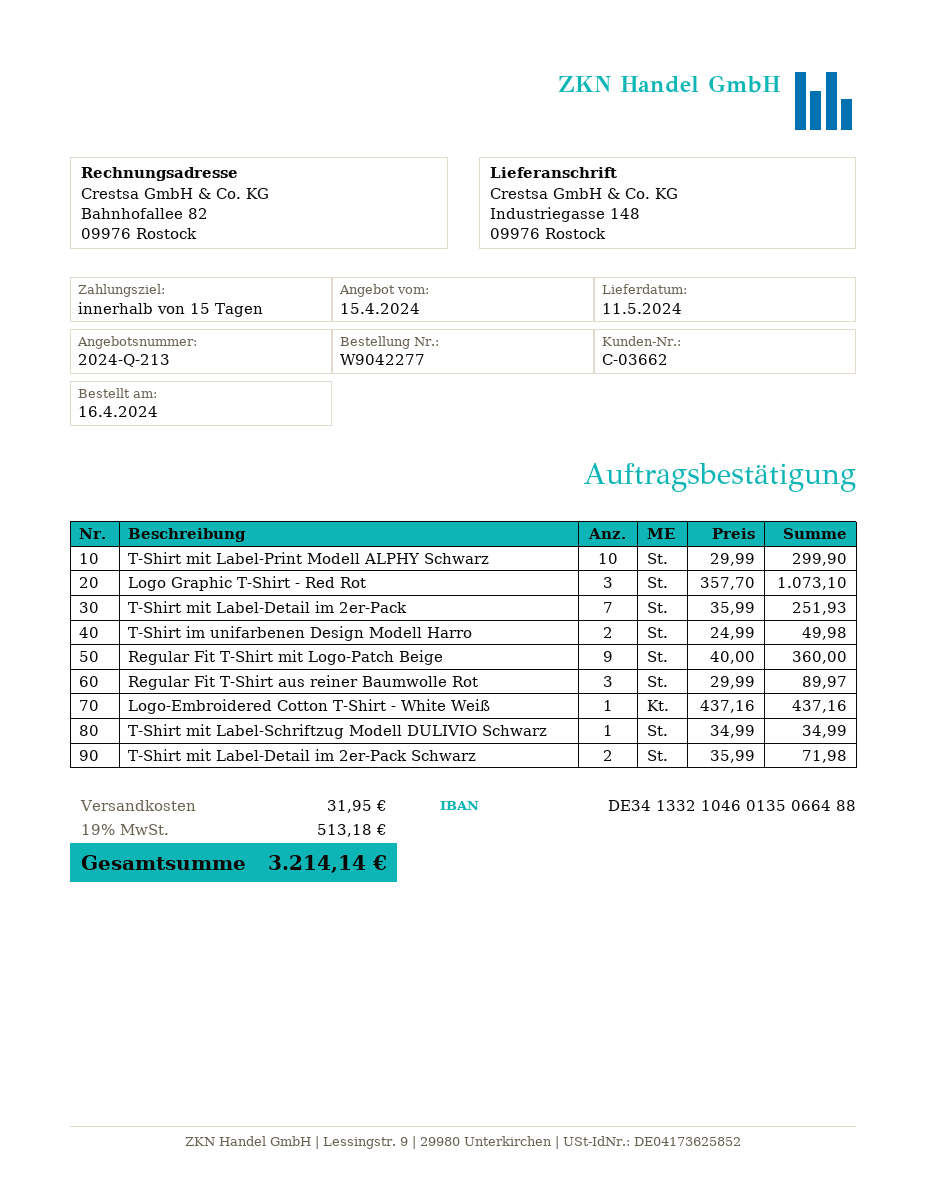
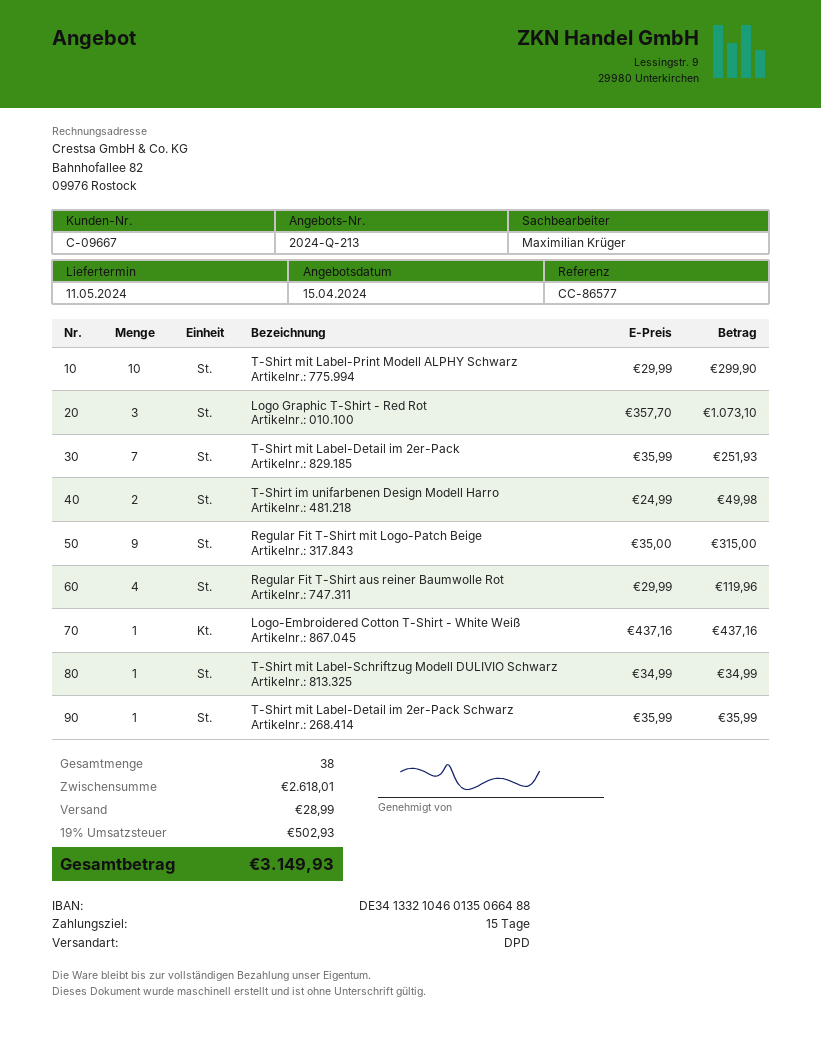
customer number: C-03662 -> C-09667
Regular Fit T-Shirt mit Logo-Patch Beige: 9 x 40.00 = 360.00 -> 9 x 35.00 = 315.00
Regular Fit T-Shirt aus reiner Baumwolle Rot: 3 x 29.99 = 89.97 -> 4 x 29.99 = 119.96
T-Shirt mit Label-Detail im 2er-Pack Schwarz: 2 x 35.99 = 71.98 -> 1 x 35.99 = 35.99
shipping: 31.95 -> 28.99
tax: 19% = 513.18 -> 19% = 502.93
total: 3214.14 -> 3149.93

